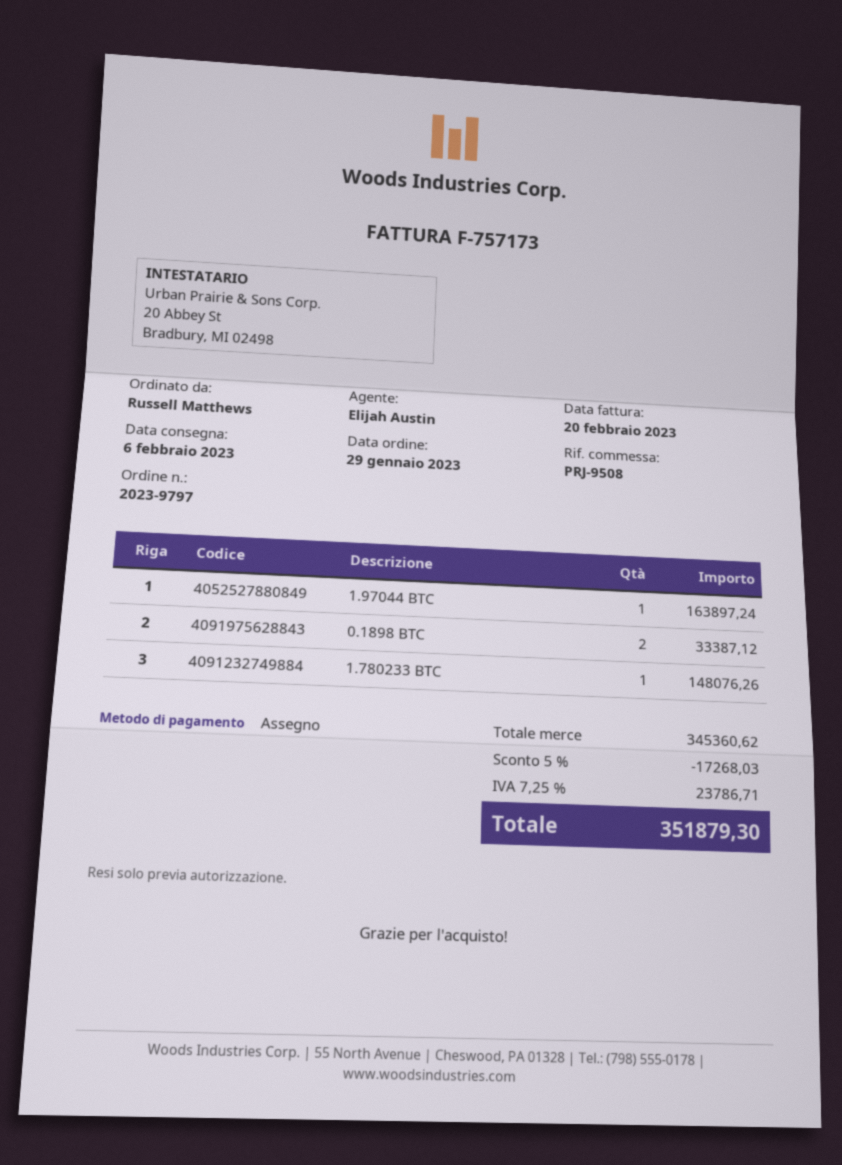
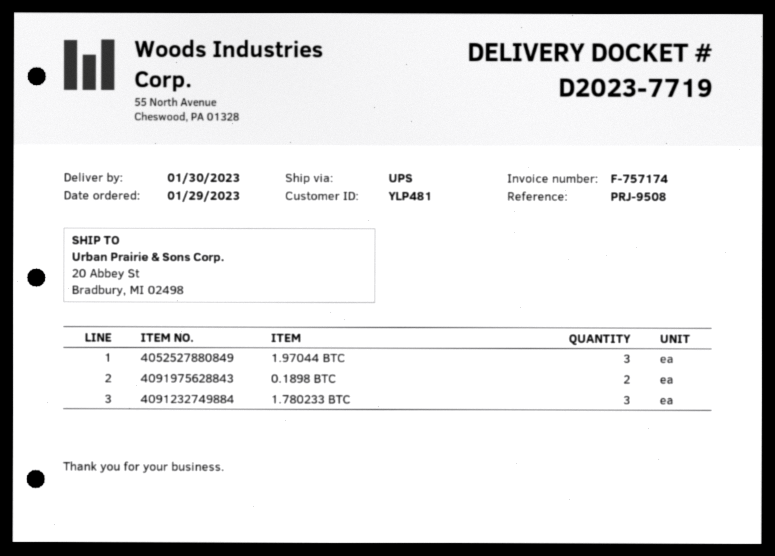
delivery date: 2023-02-06 -> 2023-01-30
invoice number: F-757173 -> F-757174
1.97044 BTC: 1 -> 3
1.780233 BTC: 1 -> 3

